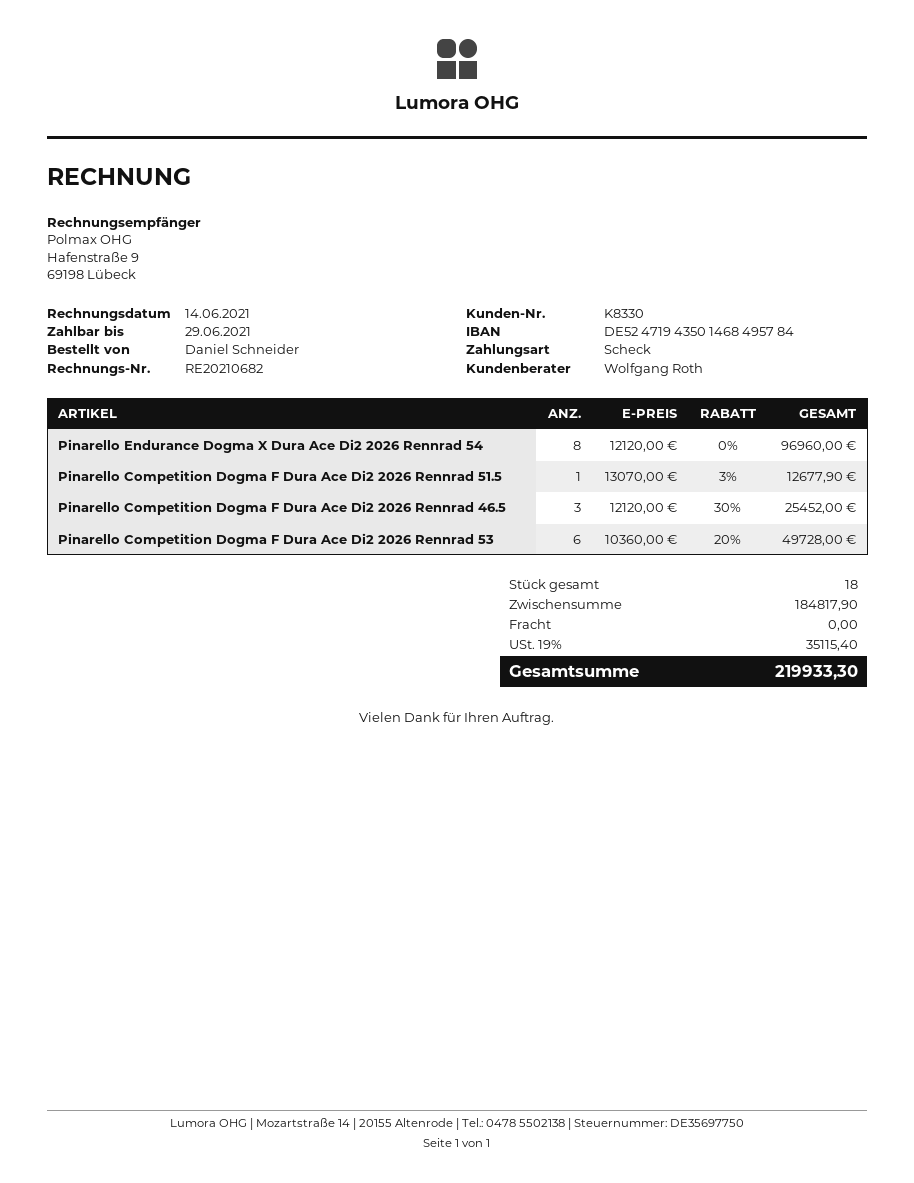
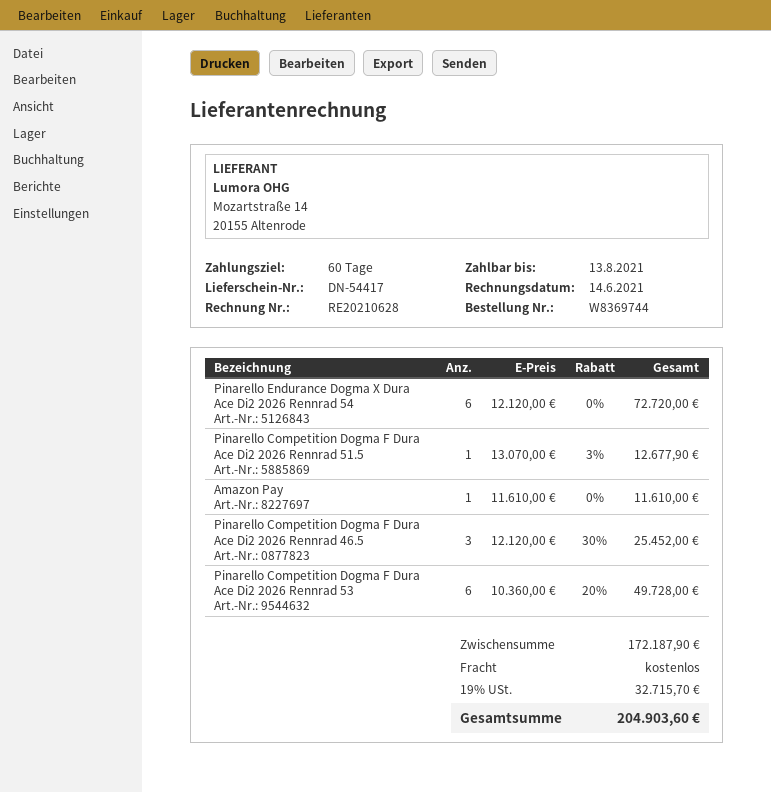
invoice number: RE20210682 -> RE20210628
due date: 2021-06-29 -> 2021-08-13
Pinarello Endurance Dogma X Dura Ace Di2 2026 Rennrad 54: 8 x 12120.00 = 96960.00 -> 6 x 12120.00 = 72720.00
Amazon Pay: none -> 1 x 11610.00 = 11610.00
subtotal: 184817.90 -> 172187.90
tax: 19% = 35115.40 -> 19% = 32715.70
total: 219933.30 -> 204903.60

